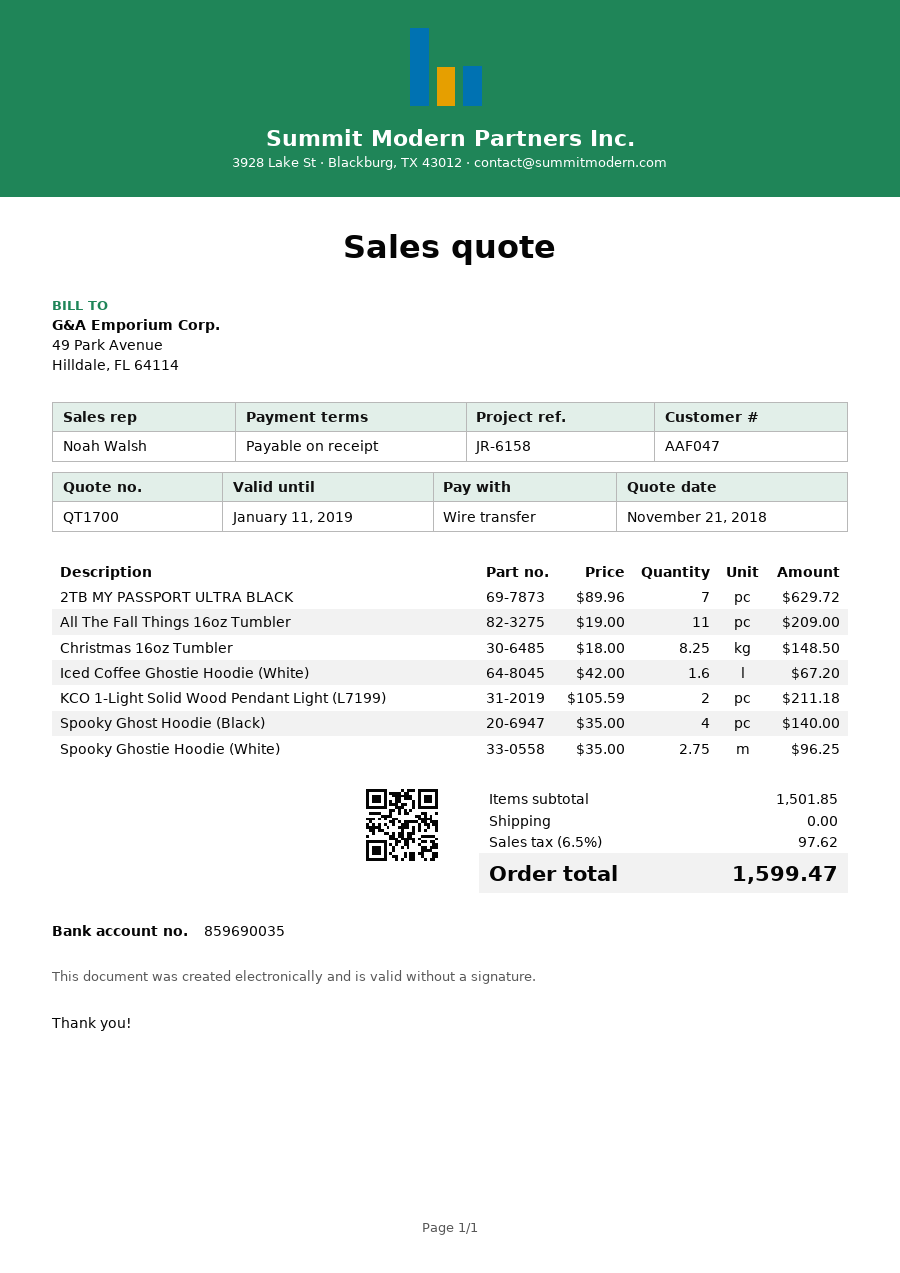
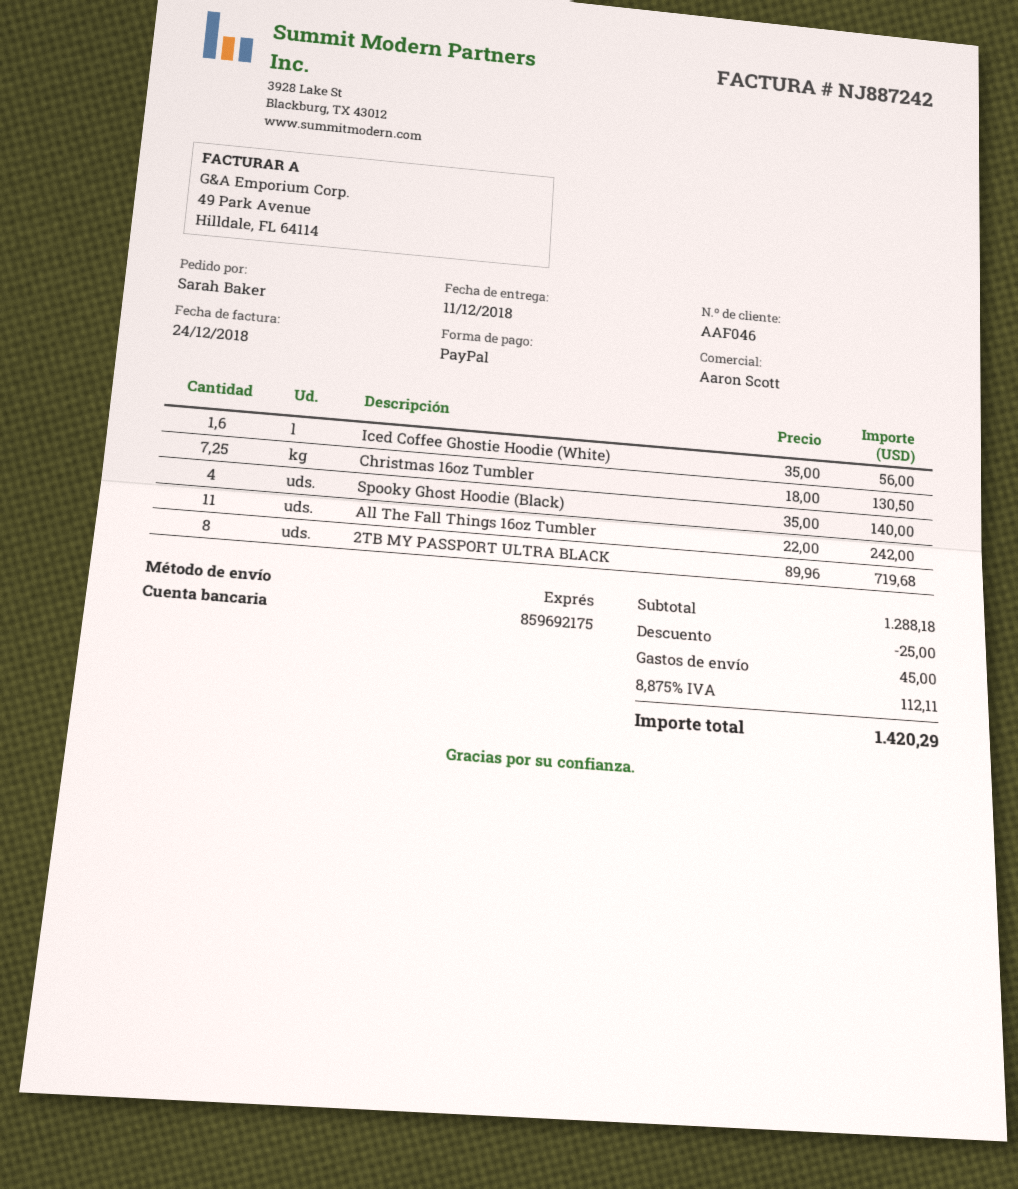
customer number: AAF047 -> AAF046
sales rep: Noah Walsh -> Aaron Scott
payment method: bank transfer -> PayPal
bank account: 859690035 -> 859692175
2TB MY PASSPORT ULTRA BLACK: 7 x 89.96 = 629.72 -> 8 x 89.96 = 719.68
All The Fall Things 16oz Tumbler: 11 x 19.00 = 209.00 -> 11 x 22.00 = 242.00
Christmas 16oz Tumbler: 8.25 x 18.00 = 148.50 -> 7.25 x 18.00 = 130.50
Iced Coffee Ghostie Hoodie (White): 1.6 x 42.00 = 67.20 -> 1.6 x 35.00 = 56.00
KCO 1-Light Solid Wood Pendant Light (L7199): 2 x 105.59 = 211.18 -> none
Spooky Ghostie Hoodie (White): 2.75 x 35.00 = 96.25 -> none
subtotal: 1501.85 -> 1288.18
discount: none -> 25.00
shipping: 0.00 -> 45.00
tax: 6.5% = 97.62 -> 8.875% = 112.11
total: 1599.47 -> 1420.29

